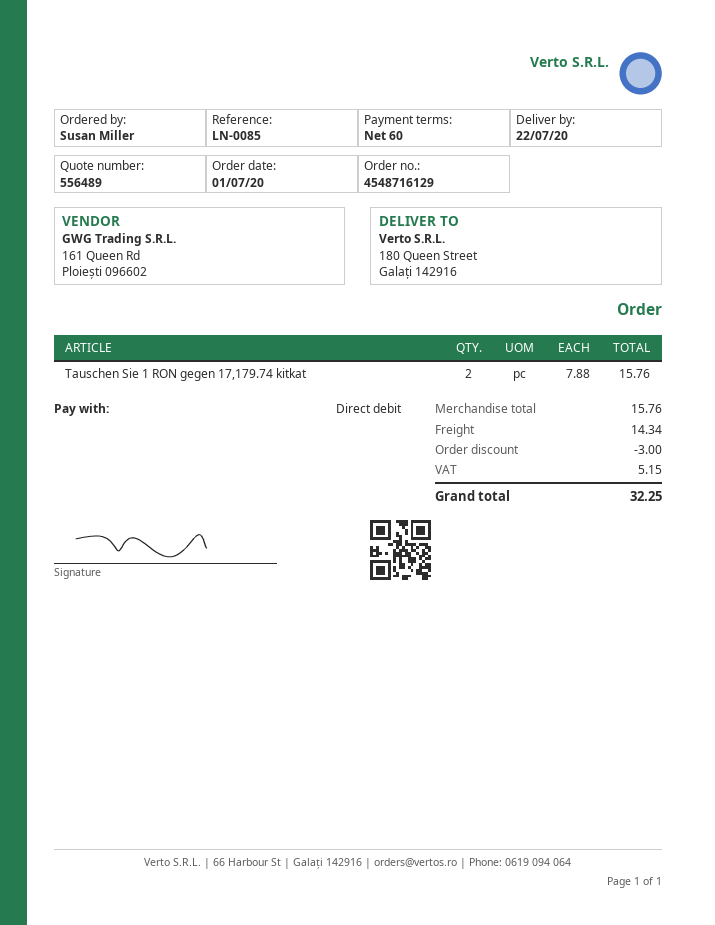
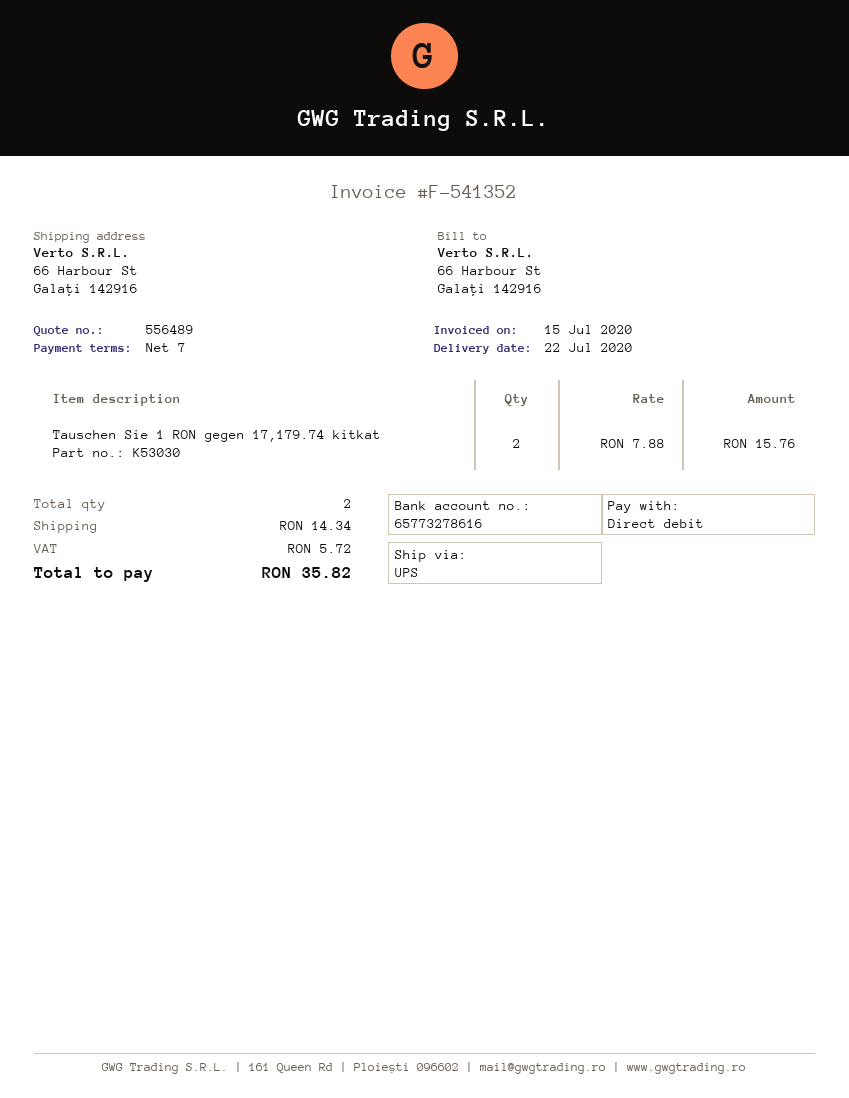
payment terms: 60 days -> 7 days
ship to: 180 Queen Street, Galați 142916 -> 66 Harbour St, Galați 142916
discount: 3.00 -> none
tax: 5.15 -> 5.72
total: 32.25 -> 35.82

